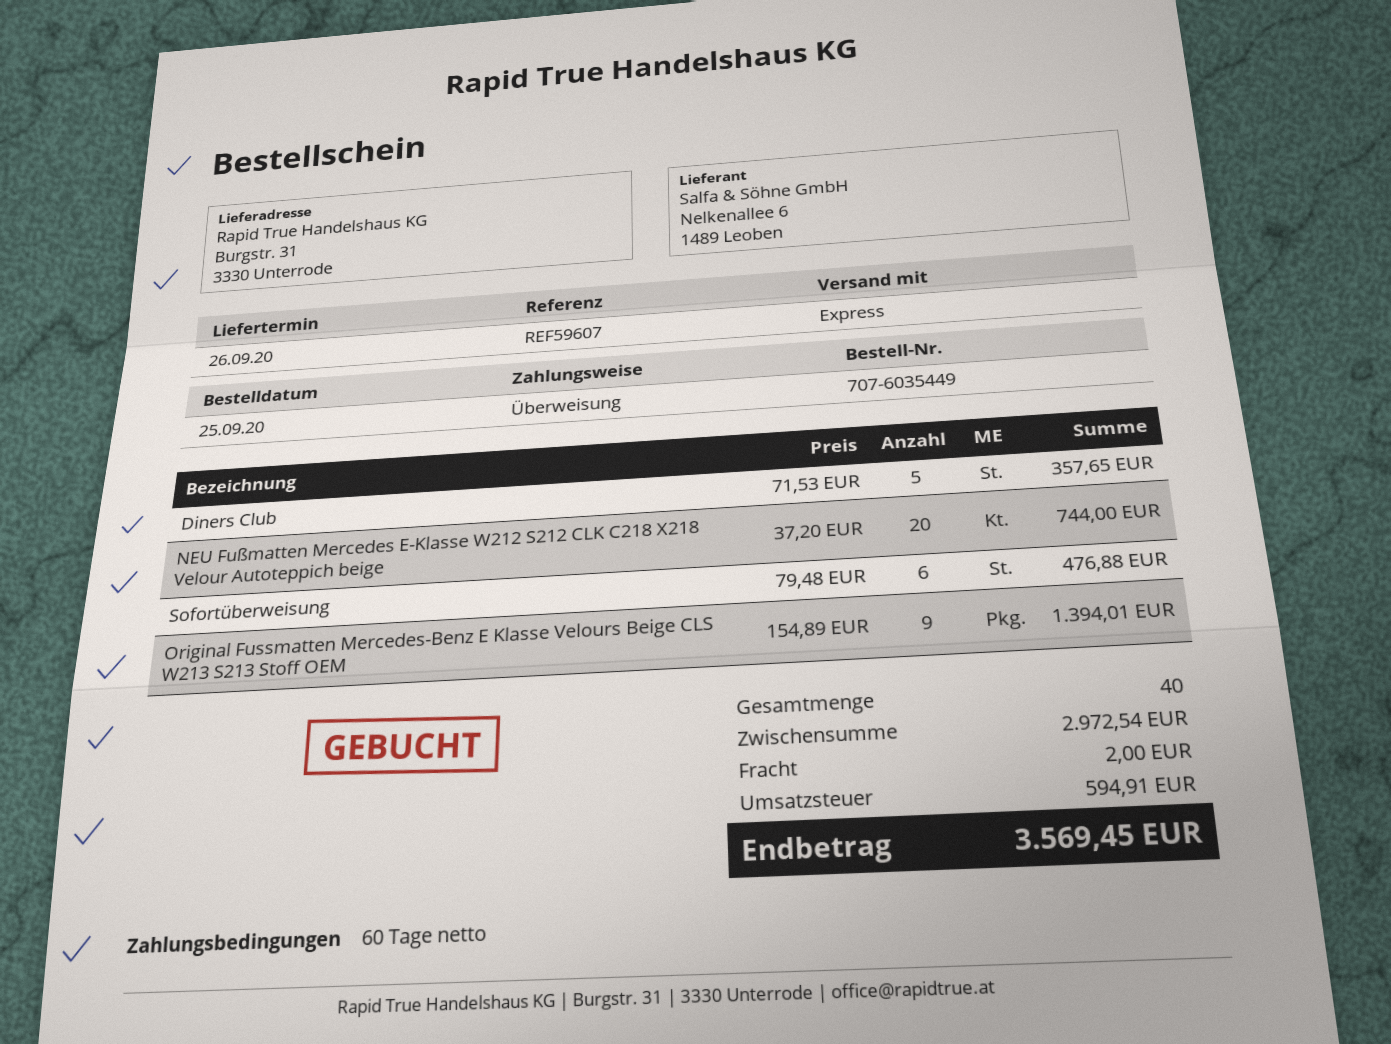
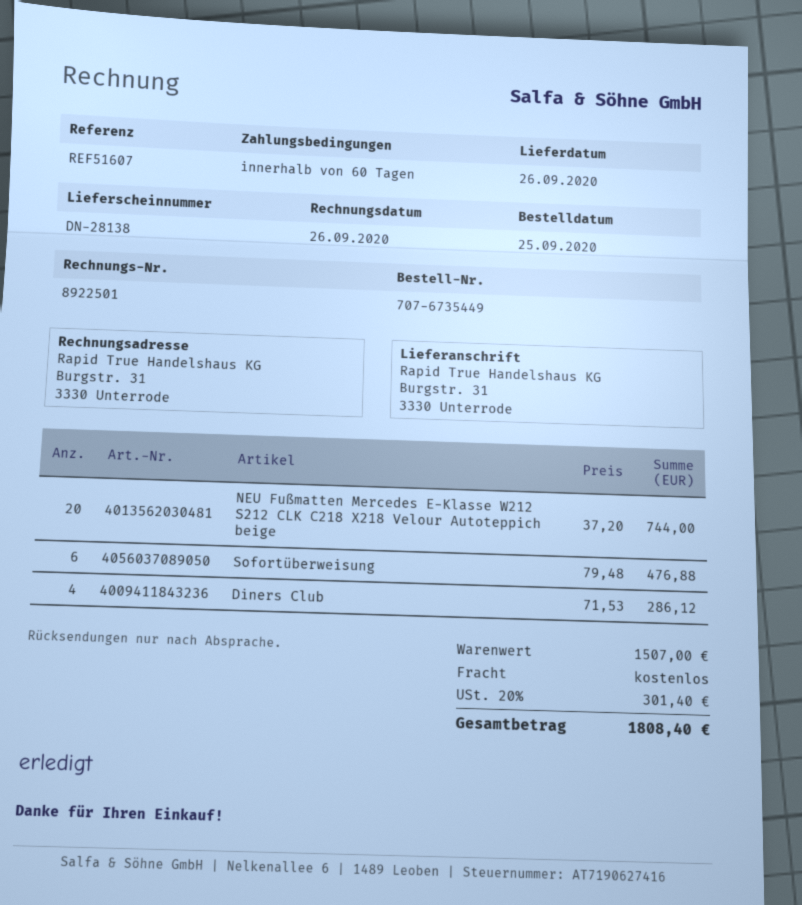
order number: 707-6035449 -> 707-6735449
reference: REF59607 -> REF51607
Diners Club: 5 x 71.53 = 357.65 -> 4 x 71.53 = 286.12
Original Fussmatten Mercedes-Benz E Klasse Velours Beige CLS W213 S213 Stoff OEM: 9 x 154.89 = 1394.01 -> none
subtotal: 2972.54 -> 1507.00
shipping: 2.00 -> 0.00
tax: 594.91 -> 301.40
total: 3569.45 -> 1808.40

